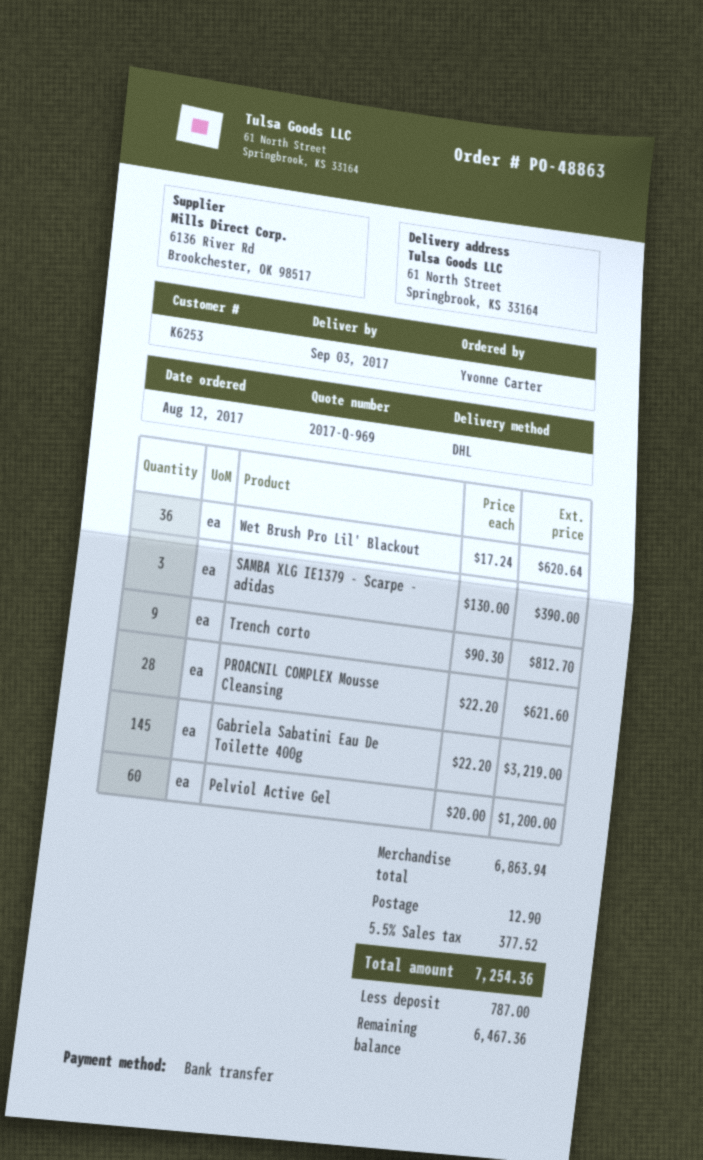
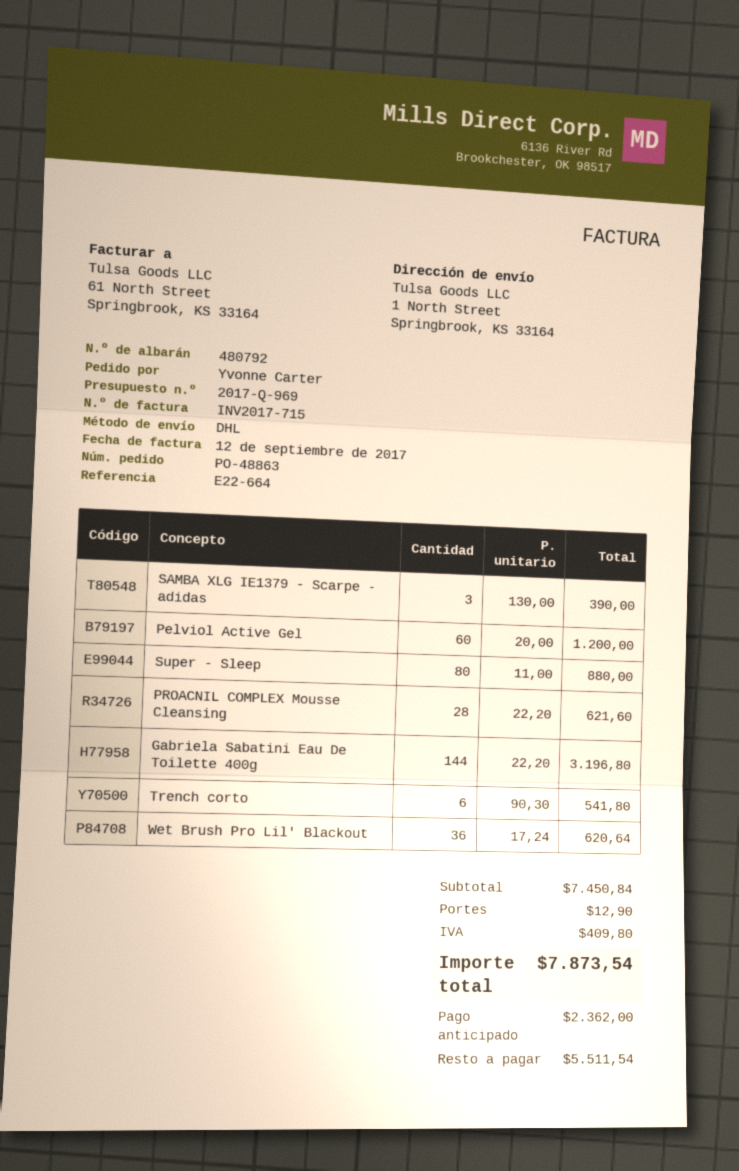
ship to: 61 North Street, Springbrook, KS 33164 -> 1 North Street, Springbrook, KS 33164
Trench corto: 9 x 90.30 = 812.70 -> 6 x 90.30 = 541.80
Gabriela Sabatini Eau De Toilette 400g: 145 x 22.20 = 3219.00 -> 144 x 22.20 = 3196.80
Super - Sleep: none -> 80 x 11.00 = 880.00
subtotal: 6863.94 -> 7450.84
tax: 377.52 -> 409.80
total: 7254.36 -> 7873.54
deposit: 787.00 -> 2362.00
balance: 6467.36 -> 5511.54

